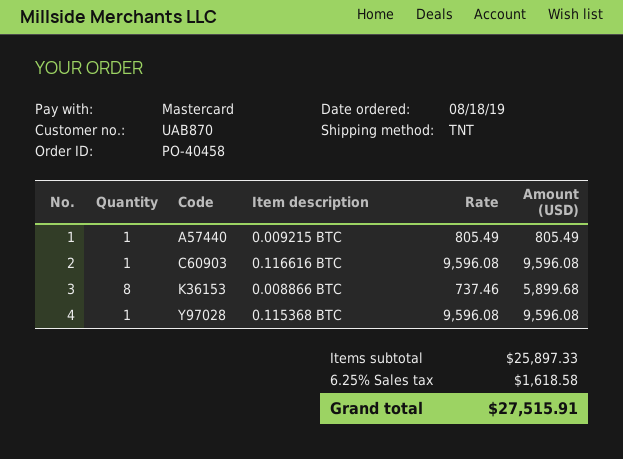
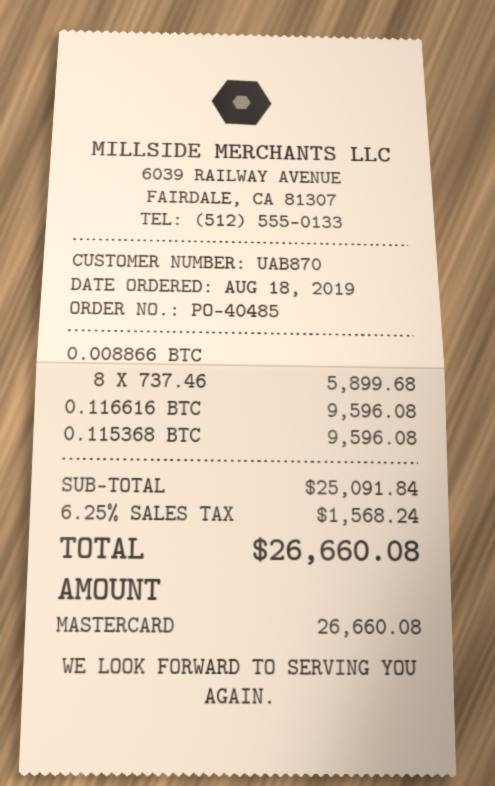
order number: PO-40458 -> PO-40485
0.009215 BTC: 1 x 805.49 = 805.49 -> none
subtotal: 25897.33 -> 25091.84
tax: 6.25% = 1618.58 -> 6.25% = 1568.24
total: 27515.91 -> 26660.08

